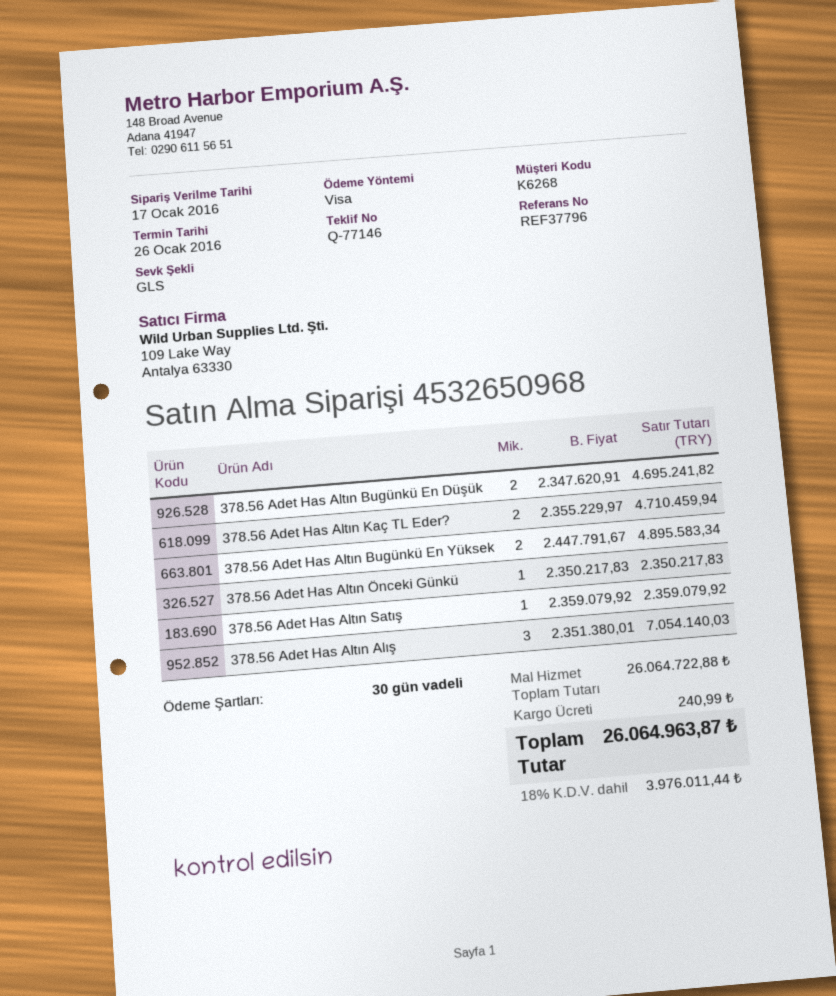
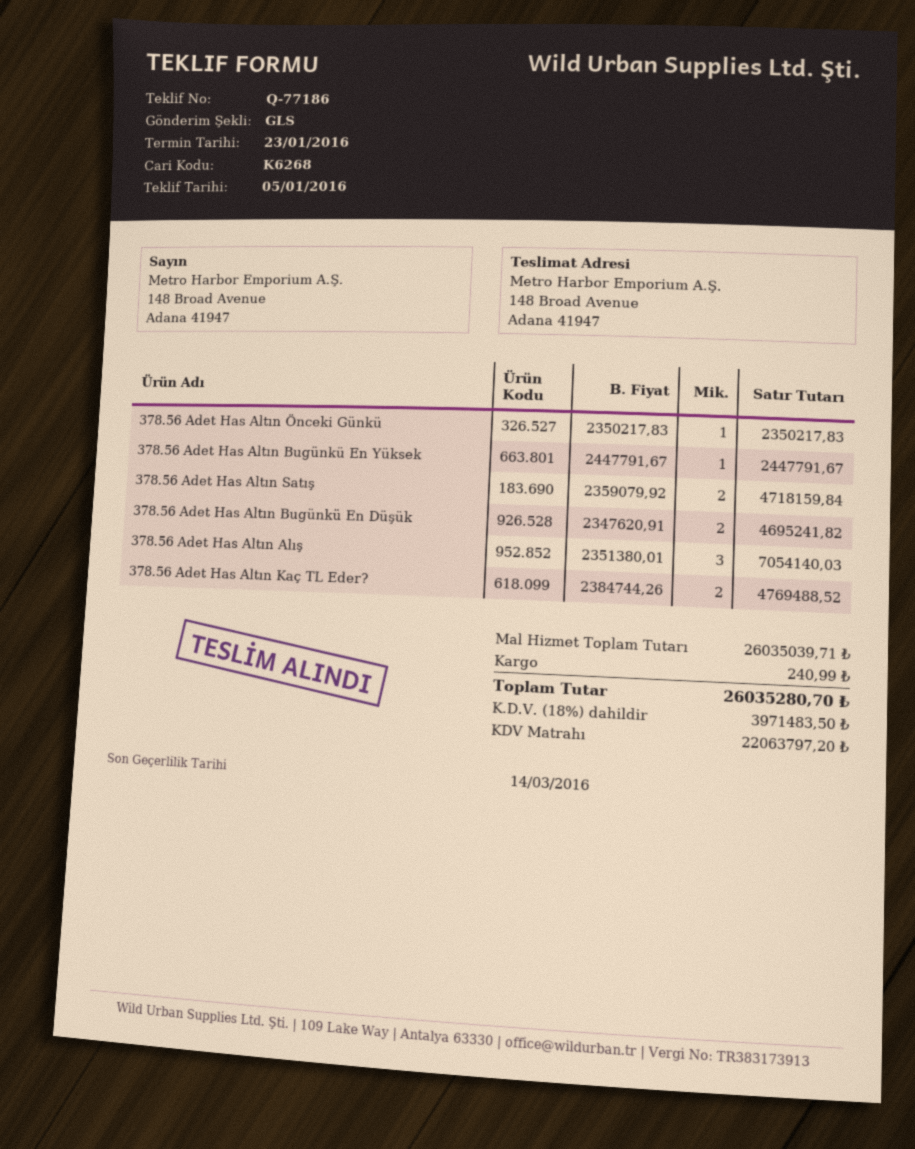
quote number: Q-77146 -> Q-77186
delivery date: 2016-01-26 -> 2016-01-23
378.56 Adet Has Altın Kaç TL Eder?: 2 x 2355229.97 = 4710459.94 -> 2 x 2384744.26 = 4769488.52
378.56 Adet Has Altın Bugünkü En Yüksek: 2 x 2447791.67 = 4895583.34 -> 1 x 2447791.67 = 2447791.67
378.56 Adet Has Altın Satış: 1 x 2359079.92 = 2359079.92 -> 2 x 2359079.92 = 4718159.84
subtotal: 26064722.88 -> 26035039.71
tax: 18% = 3976011.44 -> 18% = 3971483.50
total: 26064963.87 -> 26035280.70

